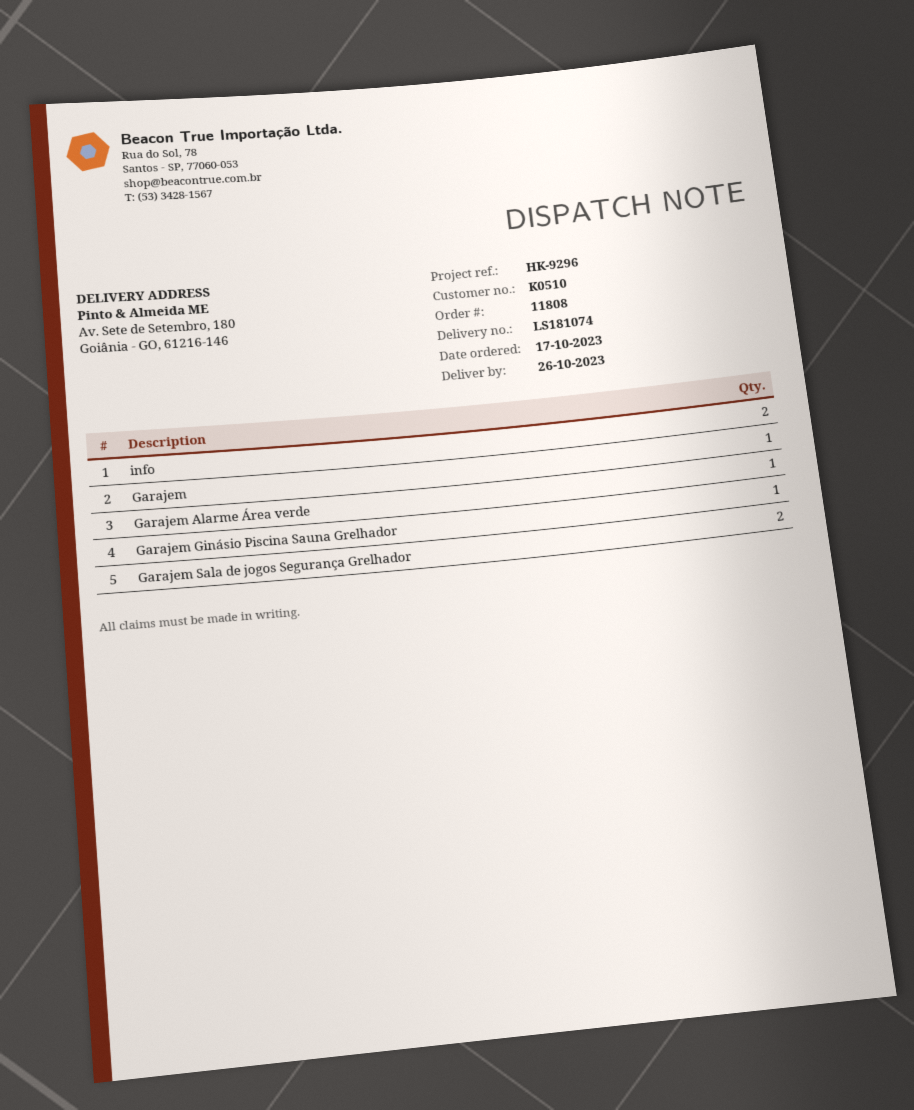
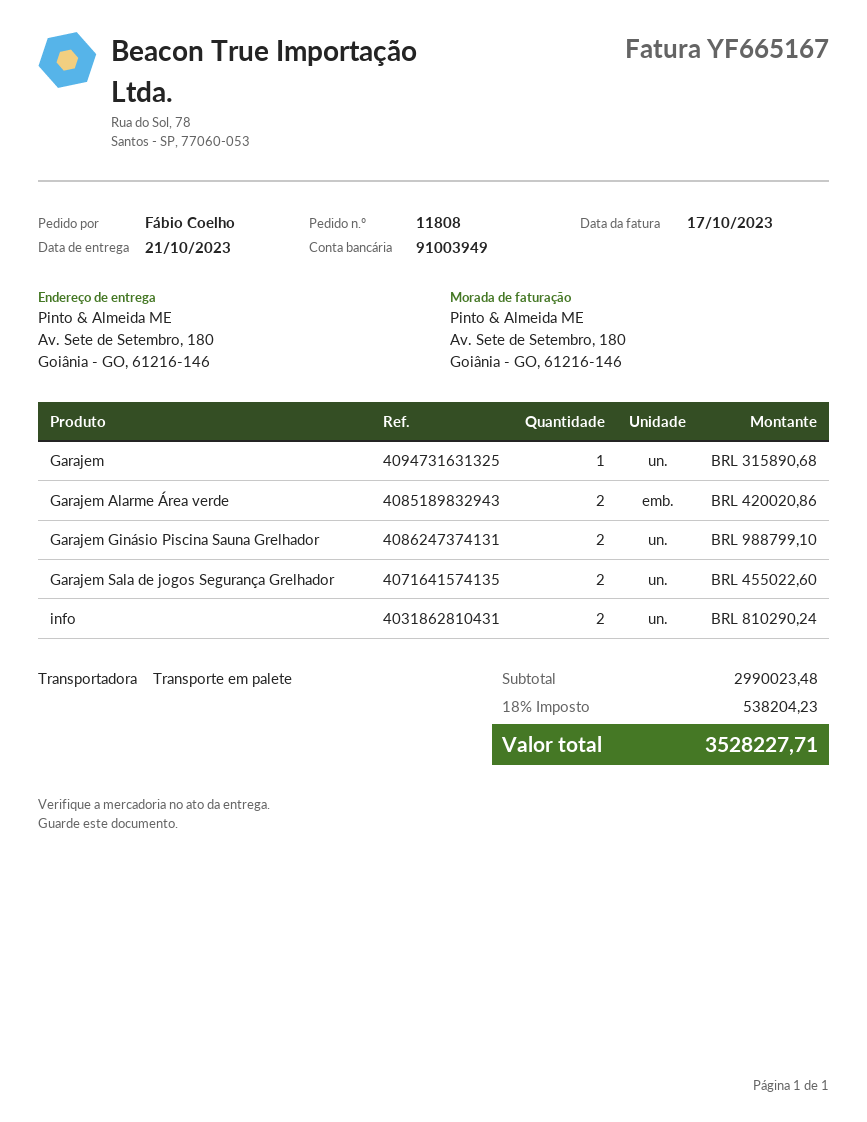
delivery date: 2023-10-26 -> 2023-10-21
Garajem Alarme Área verde: 1 -> 2
Garajem Ginásio Piscina Sauna Grelhador: 1 -> 2

